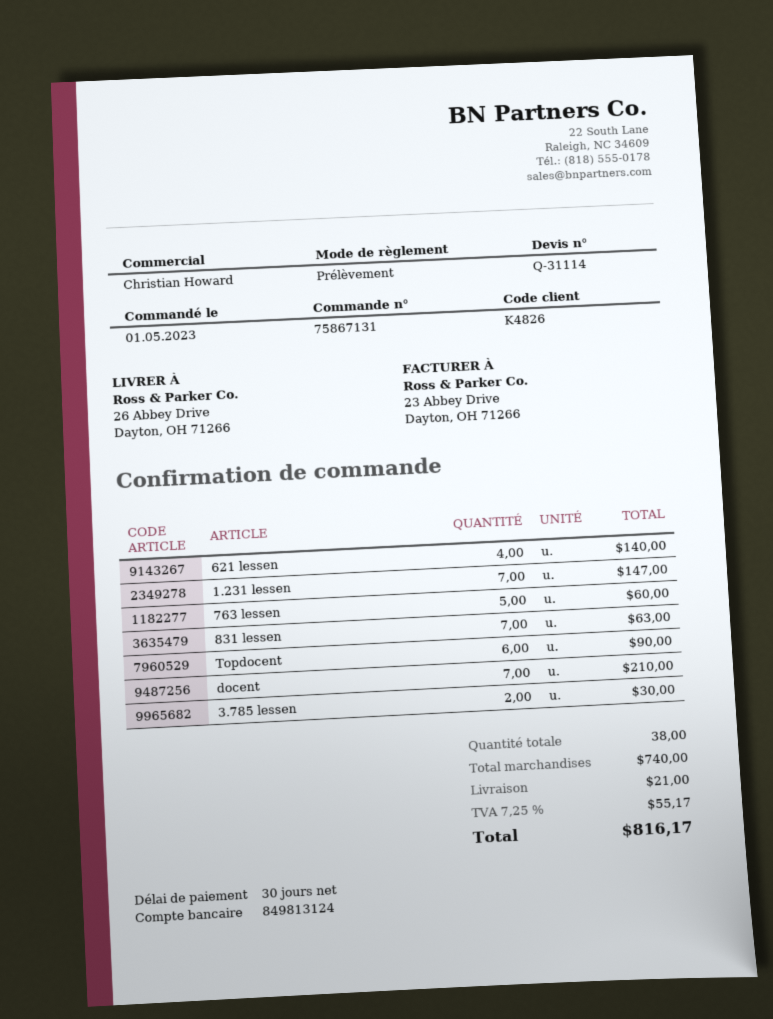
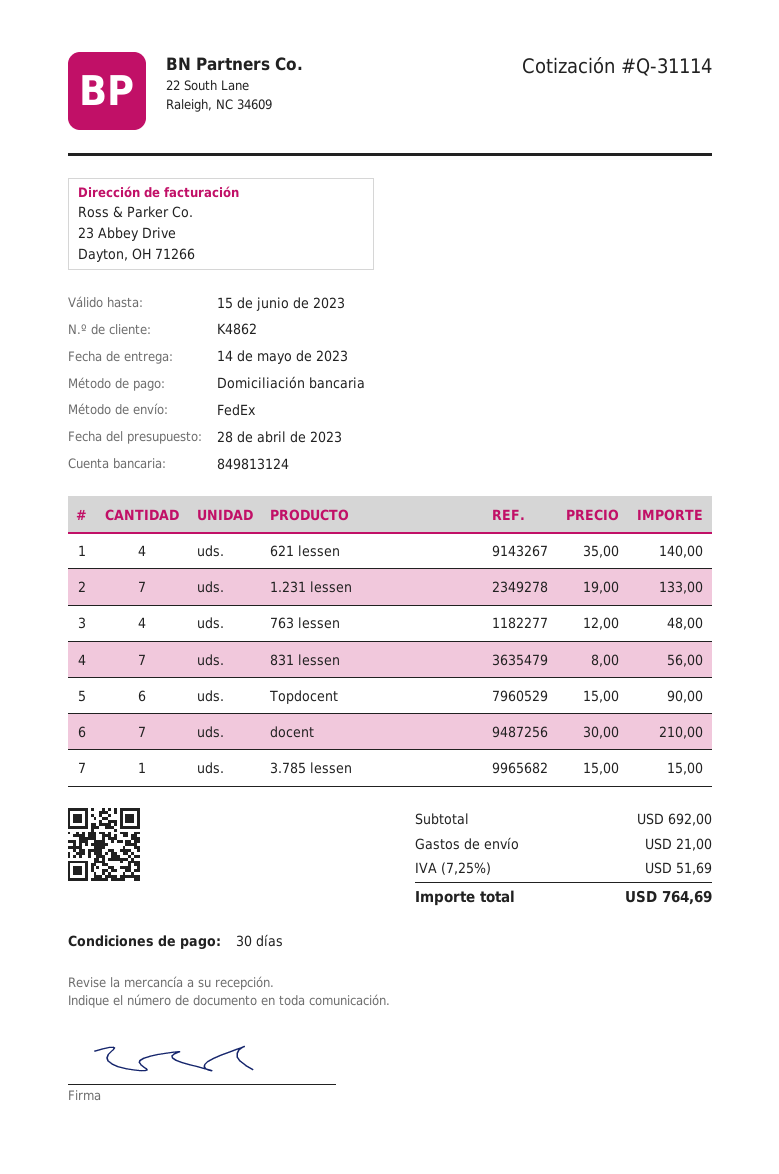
customer number: K4826 -> K4862
1.231 lessen: 7 for 147.00 -> 7 for 133.00
763 lessen: 5 for 60.00 -> 4 for 48.00
831 lessen: 7 for 63.00 -> 7 for 56.00
3.785 lessen: 2 for 30.00 -> 1 for 15.00
subtotal: 740.00 -> 692.00
tax: 7.25% = 55.17 -> 7.25% = 51.69
total: 816.17 -> 764.69

